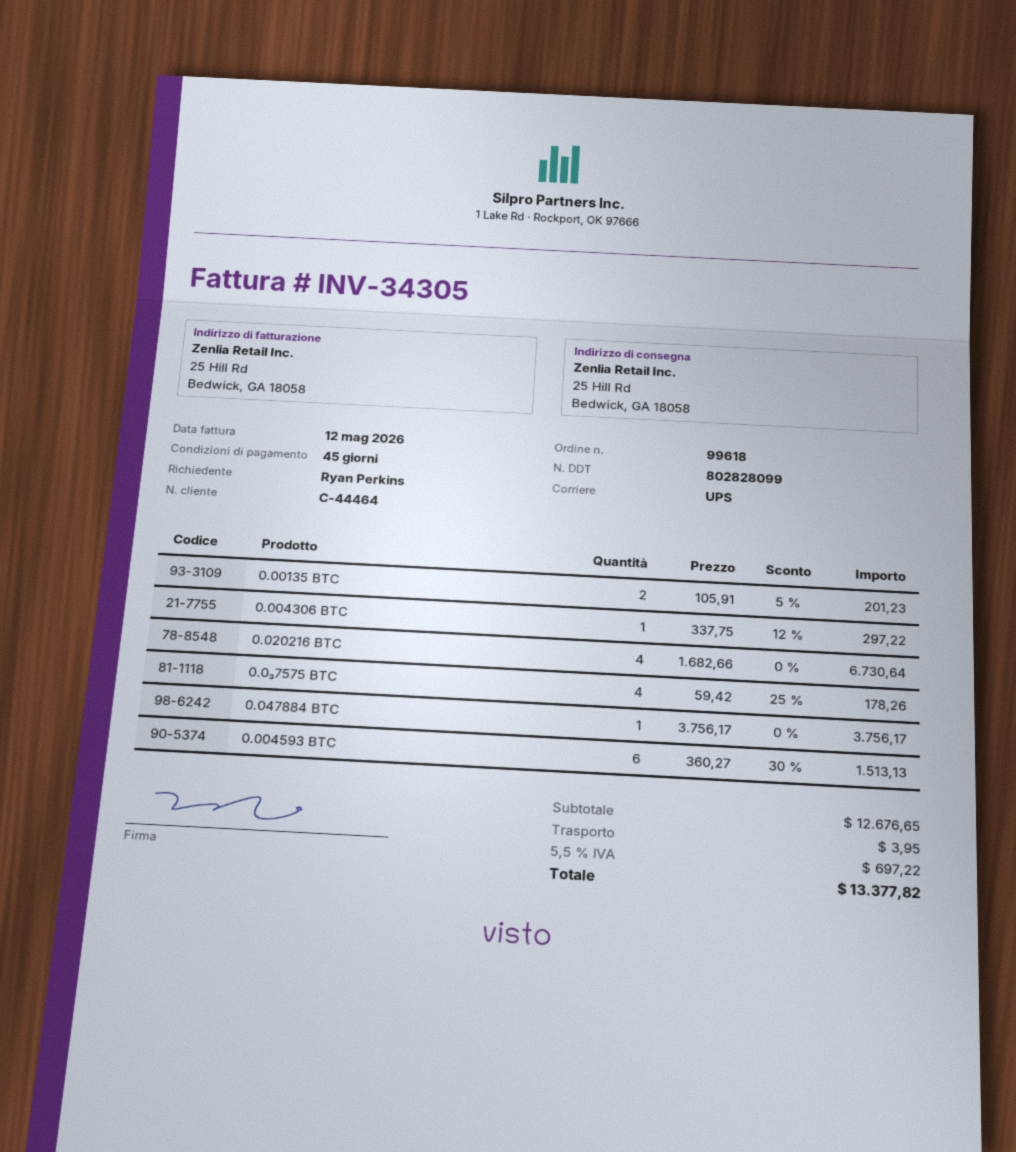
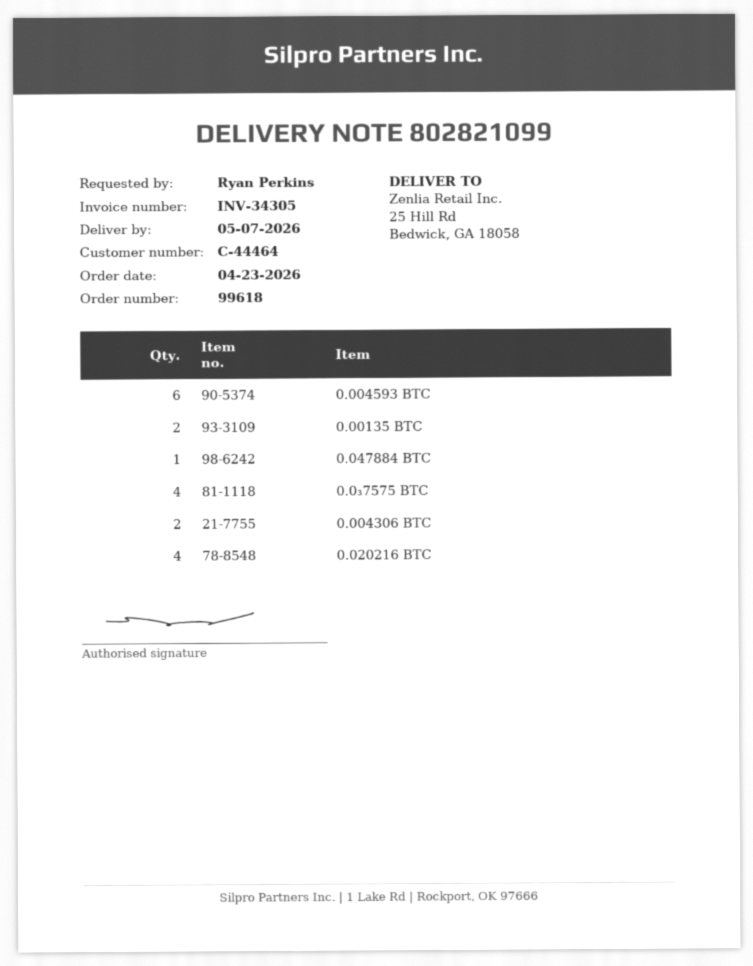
delivery note number: 802828099 -> 802821099
0.004306 BTC: 1 -> 2

